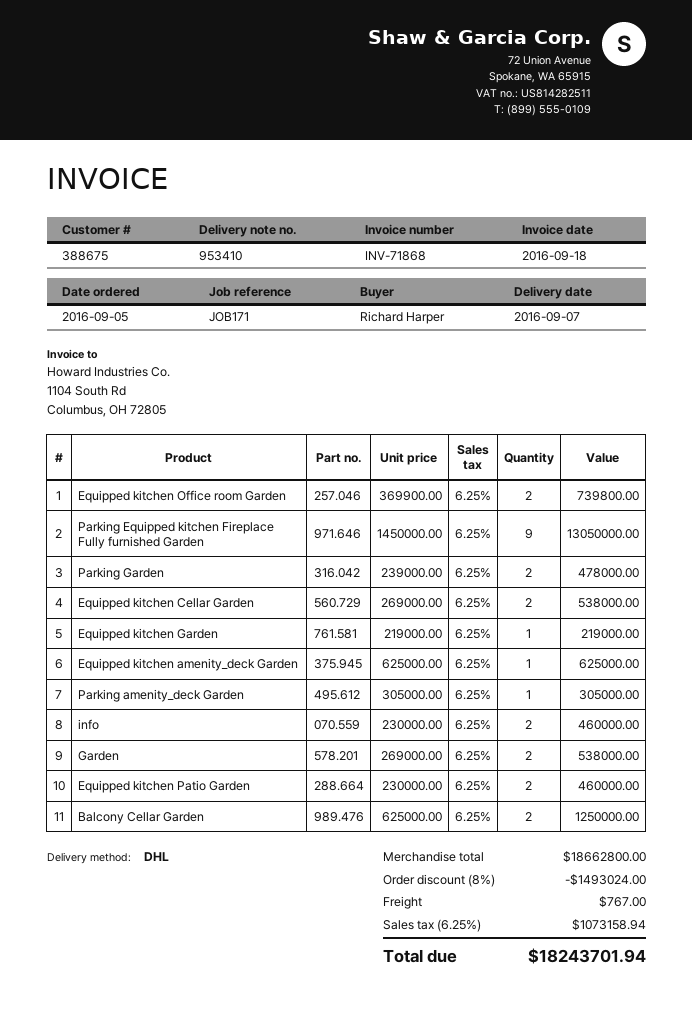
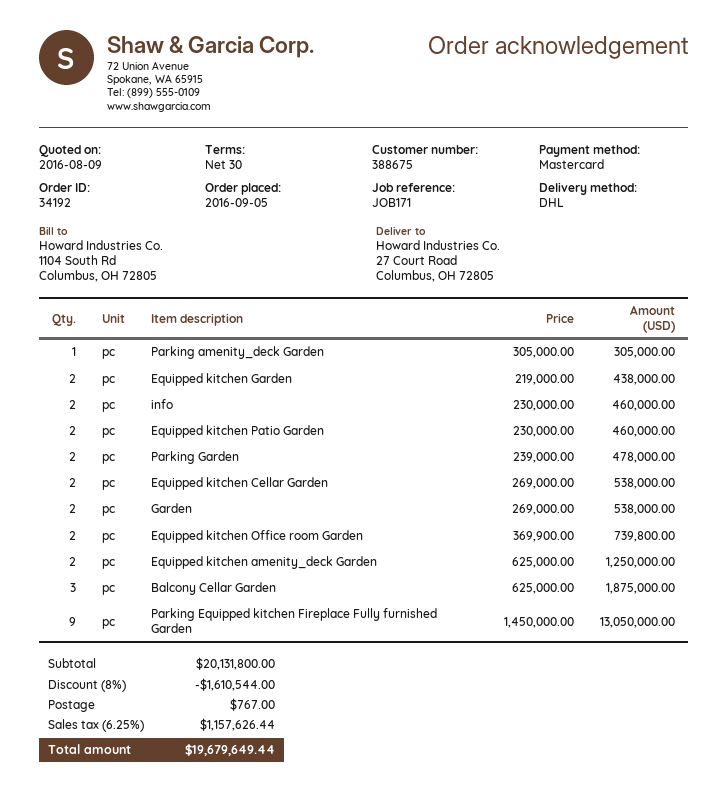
Equipped kitchen Garden: 1 x 219000.00 = 219000.00 -> 2 x 219000.00 = 438000.00
Equipped kitchen amenity_deck Garden: 1 x 625000.00 = 625000.00 -> 2 x 625000.00 = 1250000.00
Balcony Cellar Garden: 2 x 625000.00 = 1250000.00 -> 3 x 625000.00 = 1875000.00
subtotal: 18662800.00 -> 20131800.00
discount: 8% = 1493024.00 -> 8% = 1610544.00
tax: 6.25% = 1073158.94 -> 6.25% = 1157626.44
total: 18243701.94 -> 19679649.44

